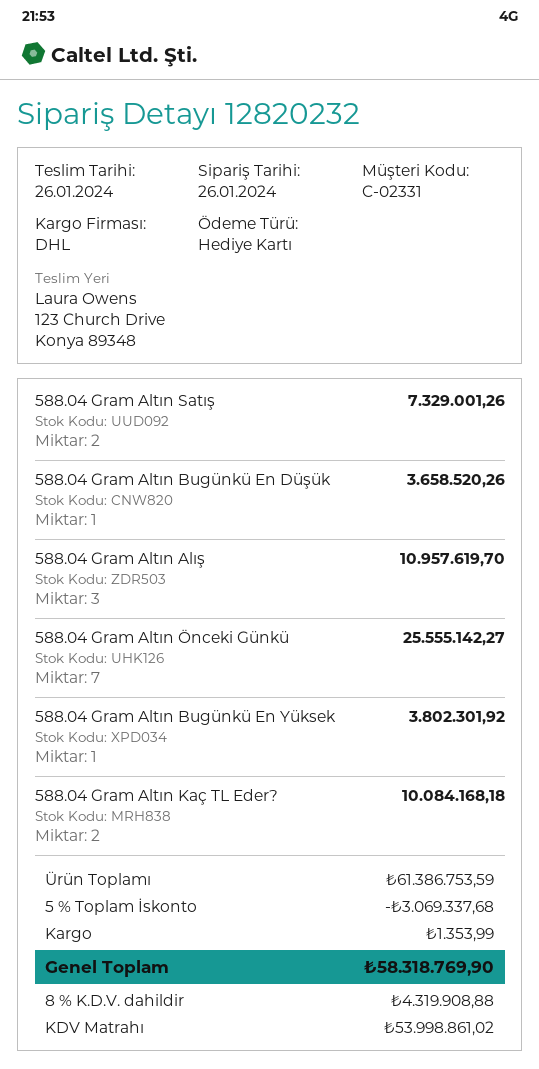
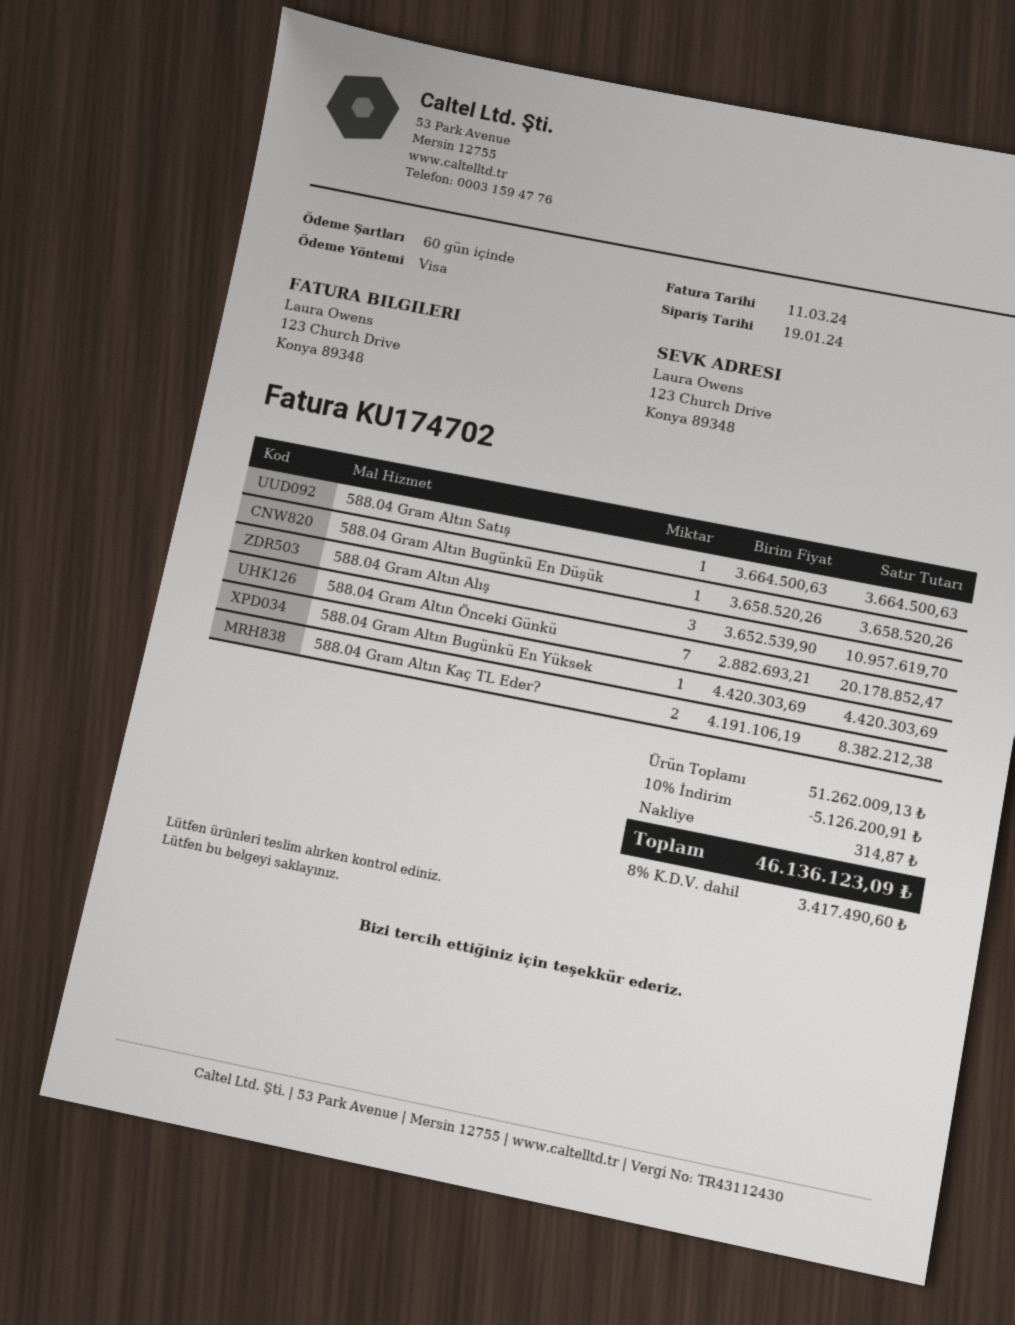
order date: 2024-01-26 -> 2024-01-19
payment method: gift card -> Visa
588.04 Gram Altın Satış: 2 for 7329001.26 -> 1 for 3664500.63
588.04 Gram Altın Önceki Günkü: 7 for 25555142.27 -> 7 for 20178852.47
588.04 Gram Altın Bugünkü En Yüksek: 1 for 3802301.92 -> 1 for 4420303.69
588.04 Gram Altın Kaç TL Eder?: 2 for 10084168.18 -> 2 for 8382212.38
subtotal: 61386753.59 -> 51262009.13
discount: 5% = 3069337.68 -> 10% = 5126200.91
shipping: 1353.99 -> 314.87
tax: 8% = 4319908.88 -> 8% = 3417490.60
total: 58318769.90 -> 46136123.09

